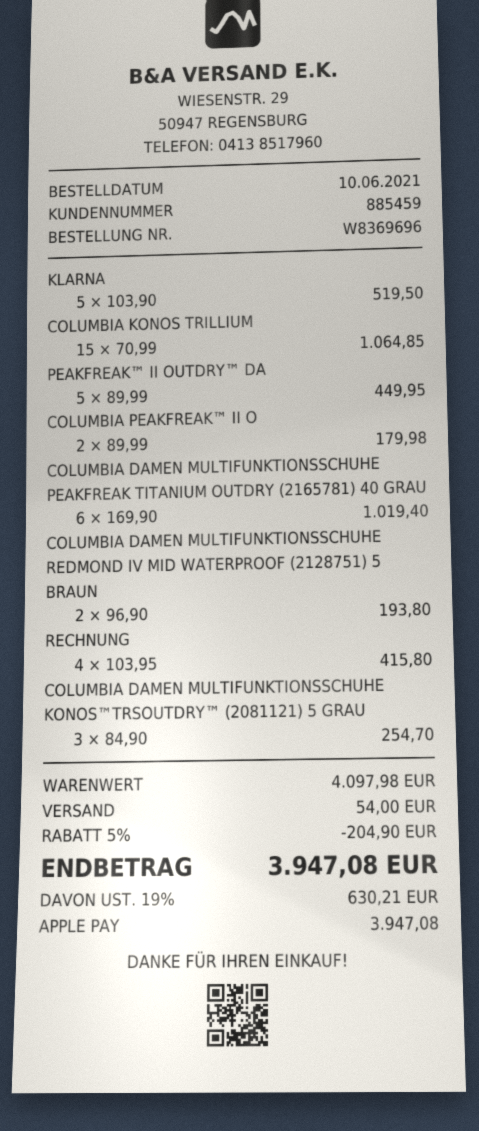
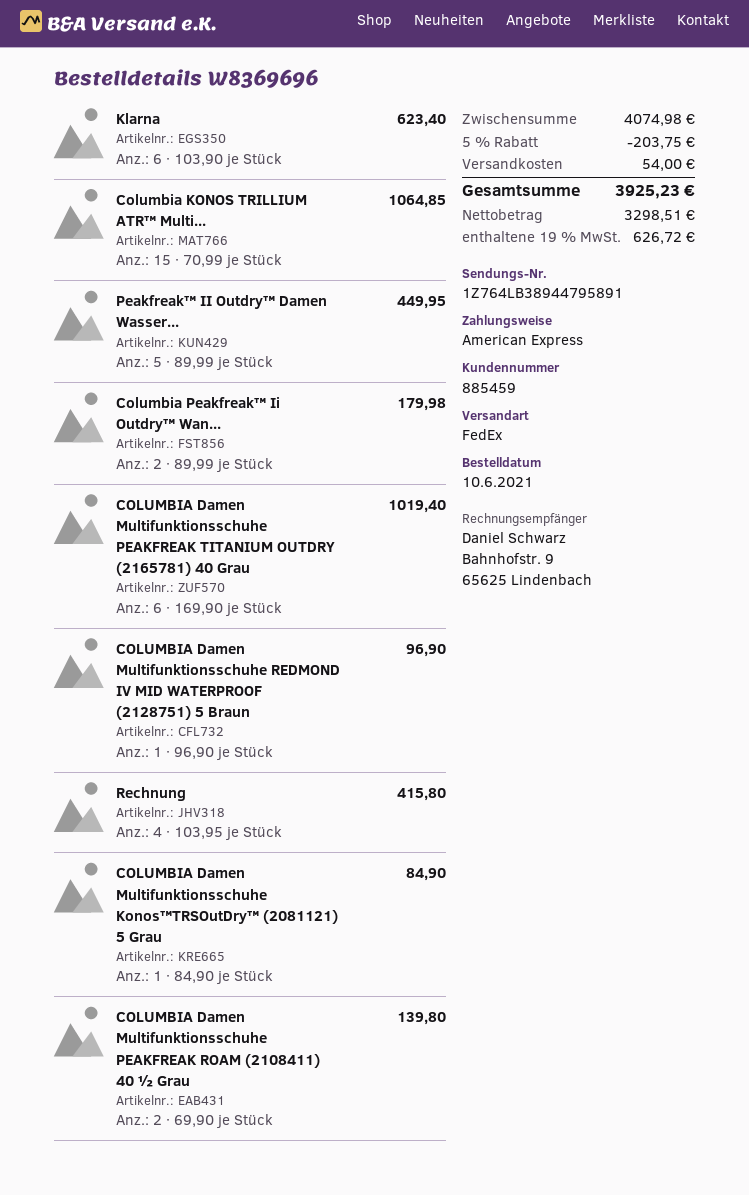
payment method: Apple Pay -> American Express
KLARNA: 5 x 103.90 = 519.50 -> 6 x 103.90 = 623.40
COLUMBIA DAMEN MULTIFUNKTIONSSCHUHE REDMOND IV MID WATERPROOF (2128751) 5 BRAUN: 2 x 96.90 = 193.80 -> 1 x 96.90 = 96.90
COLUMBIA DAMEN MULTIFUNKTIONSSCHUHE KONOS™TRSOUTDRY™ (2081121) 5 GRAU: 3 x 84.90 = 254.70 -> 1 x 84.90 = 84.90
COLUMBIA Damen Multifunktionsschuhe PEAKFREAK ROAM (2108411) 40 ½ Grau: none -> 2 x 69.90 = 139.80
subtotal: 4097.98 -> 4074.98
discount: 5% = 204.90 -> 5% = 203.75
tax: 19% = 630.21 -> 19% = 626.72
total: 3947.08 -> 3925.23

